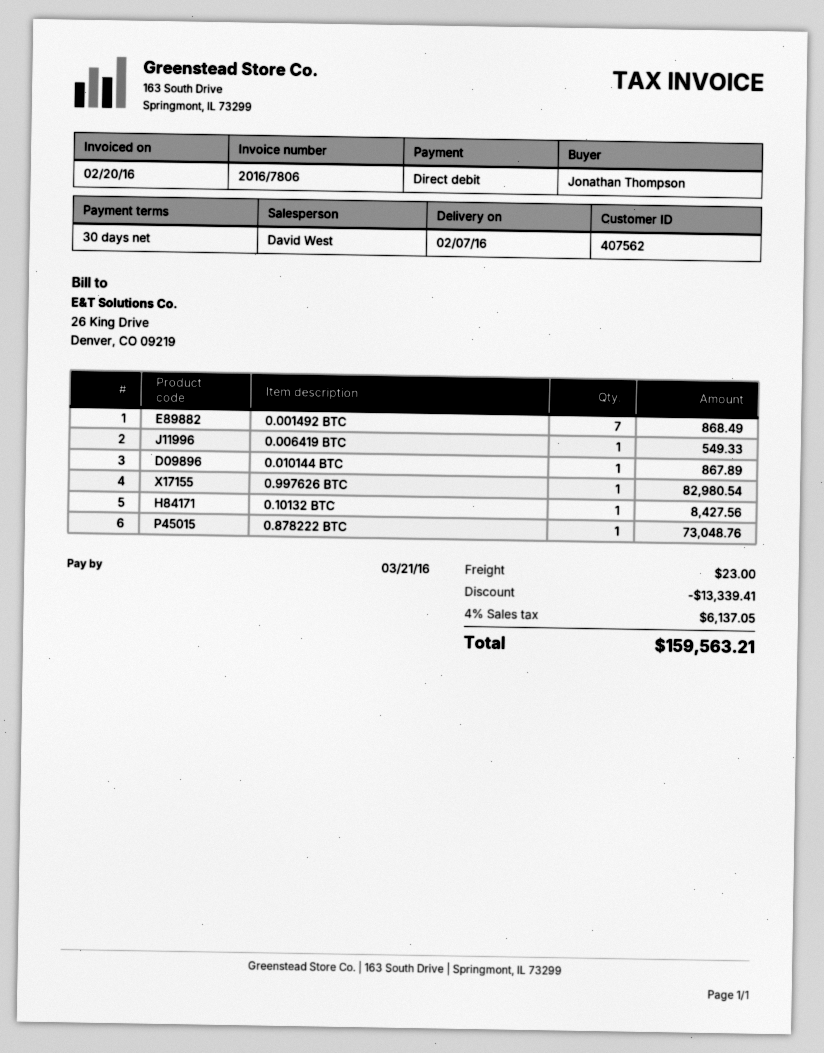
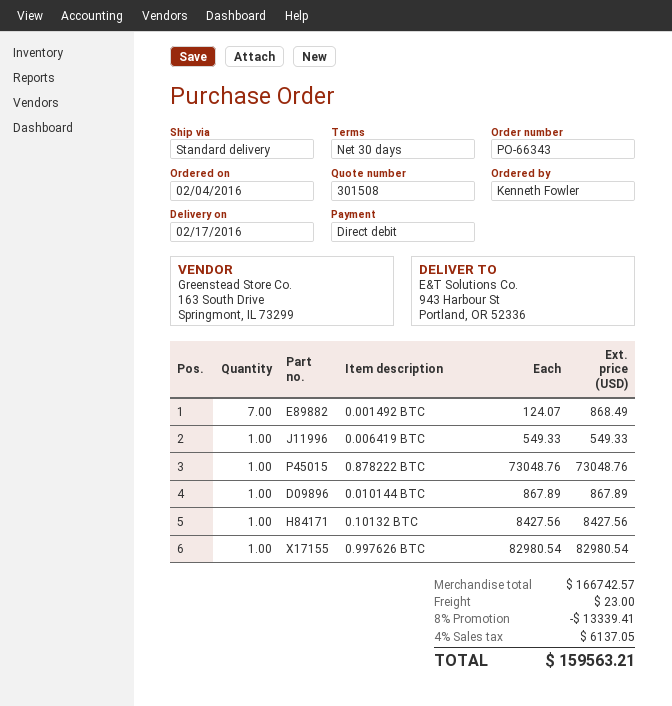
delivery date: 2016-02-07 -> 2016-02-17
ordered by: Jonathan Thompson -> Kenneth Fowler

